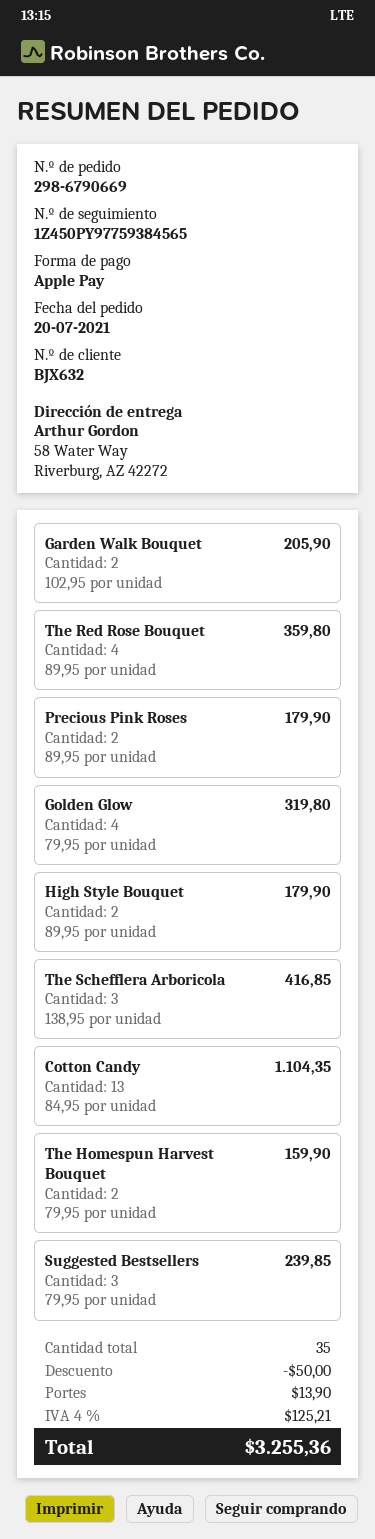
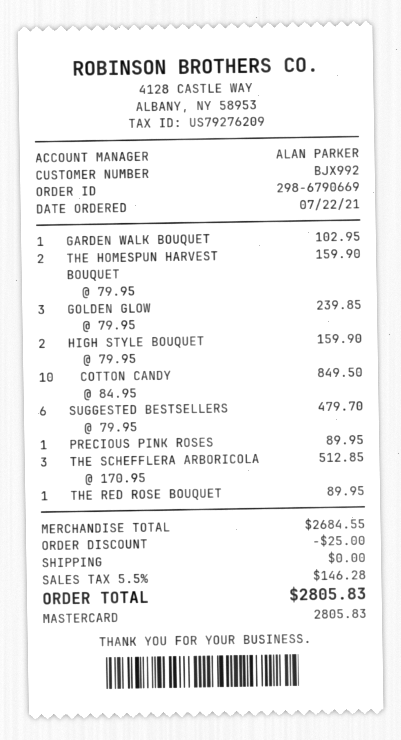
order date: 2021-07-20 -> 2021-07-22
customer number: BJX632 -> BJX992
payment method: Apple Pay -> Mastercard
Garden Walk Bouquet: 2 x 102.95 = 205.90 -> 1 x 102.95 = 102.95
The Red Rose Bouquet: 4 x 89.95 = 359.80 -> 1 x 89.95 = 89.95
Precious Pink Roses: 2 x 89.95 = 179.90 -> 1 x 89.95 = 89.95
Golden Glow: 4 x 79.95 = 319.80 -> 3 x 79.95 = 239.85
High Style Bouquet: 2 x 89.95 = 179.90 -> 2 x 79.95 = 159.90
The Schefflera Arboricola: 3 x 138.95 = 416.85 -> 3 x 170.95 = 512.85
Cotton Candy: 13 x 84.95 = 1104.35 -> 10 x 84.95 = 849.50
Suggested Bestsellers: 3 x 79.95 = 239.85 -> 6 x 79.95 = 479.70
discount: 50.00 -> 25.00
shipping: 13.90 -> 0.00
tax: 4% = 125.21 -> 5.5% = 146.28
total: 3255.36 -> 2805.83

